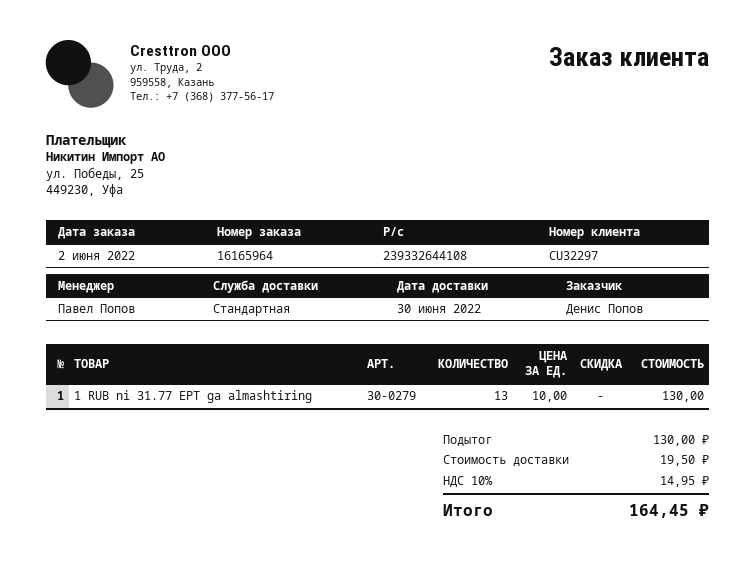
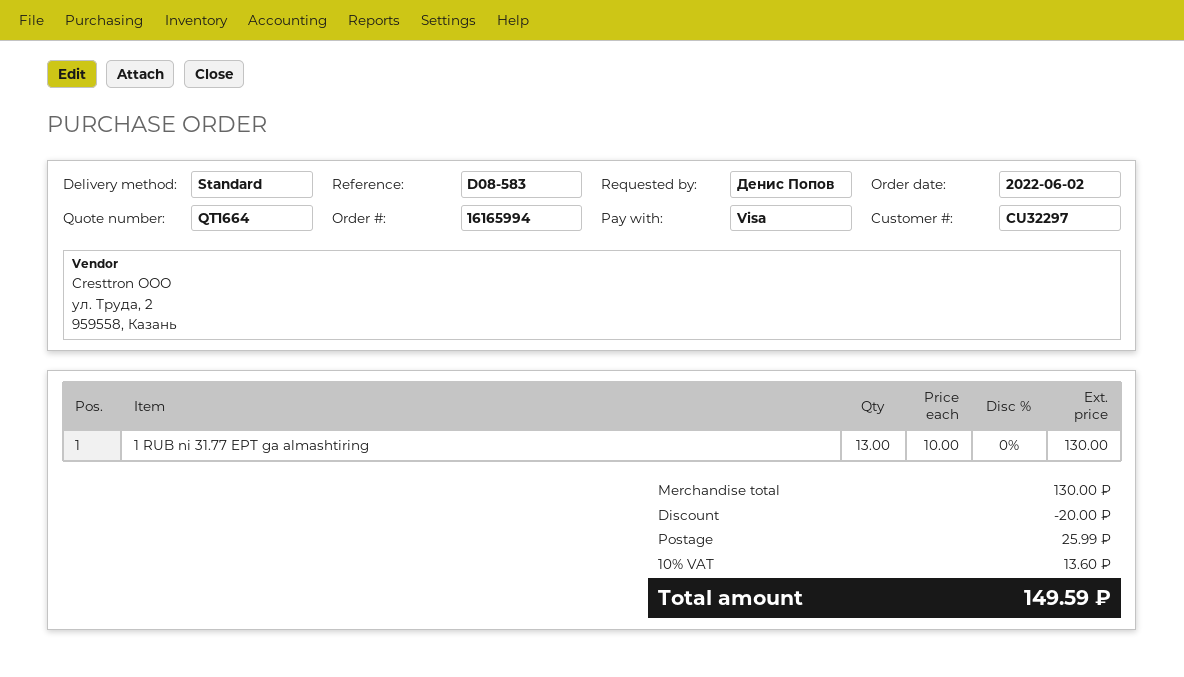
order number: 16165964 -> 16165994
discount: none -> 20.00
shipping: 19.50 -> 25.99
tax: 10% = 14.95 -> 10% = 13.60
total: 164.45 -> 149.59

